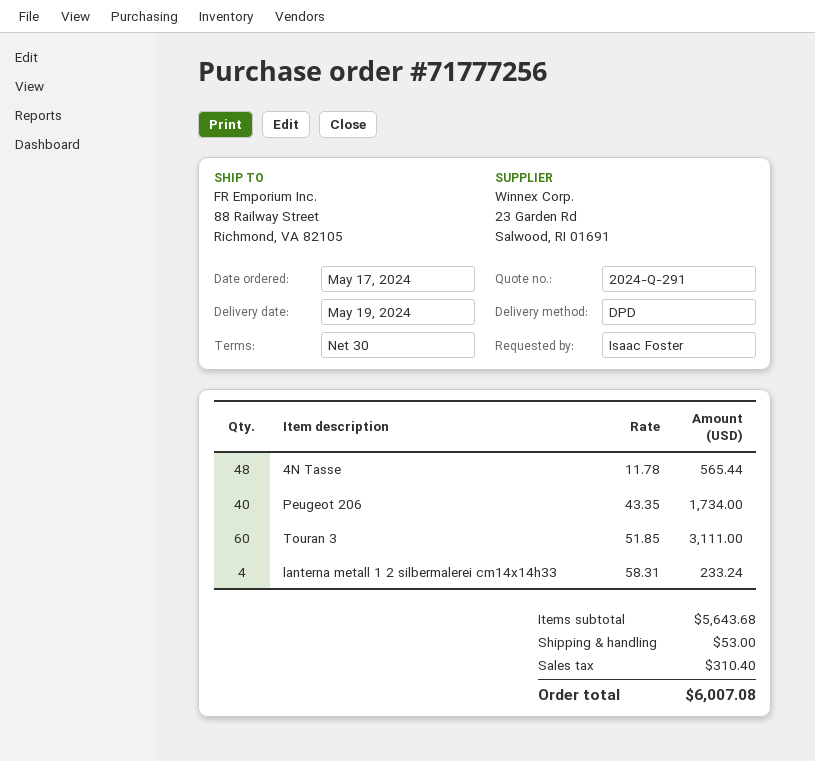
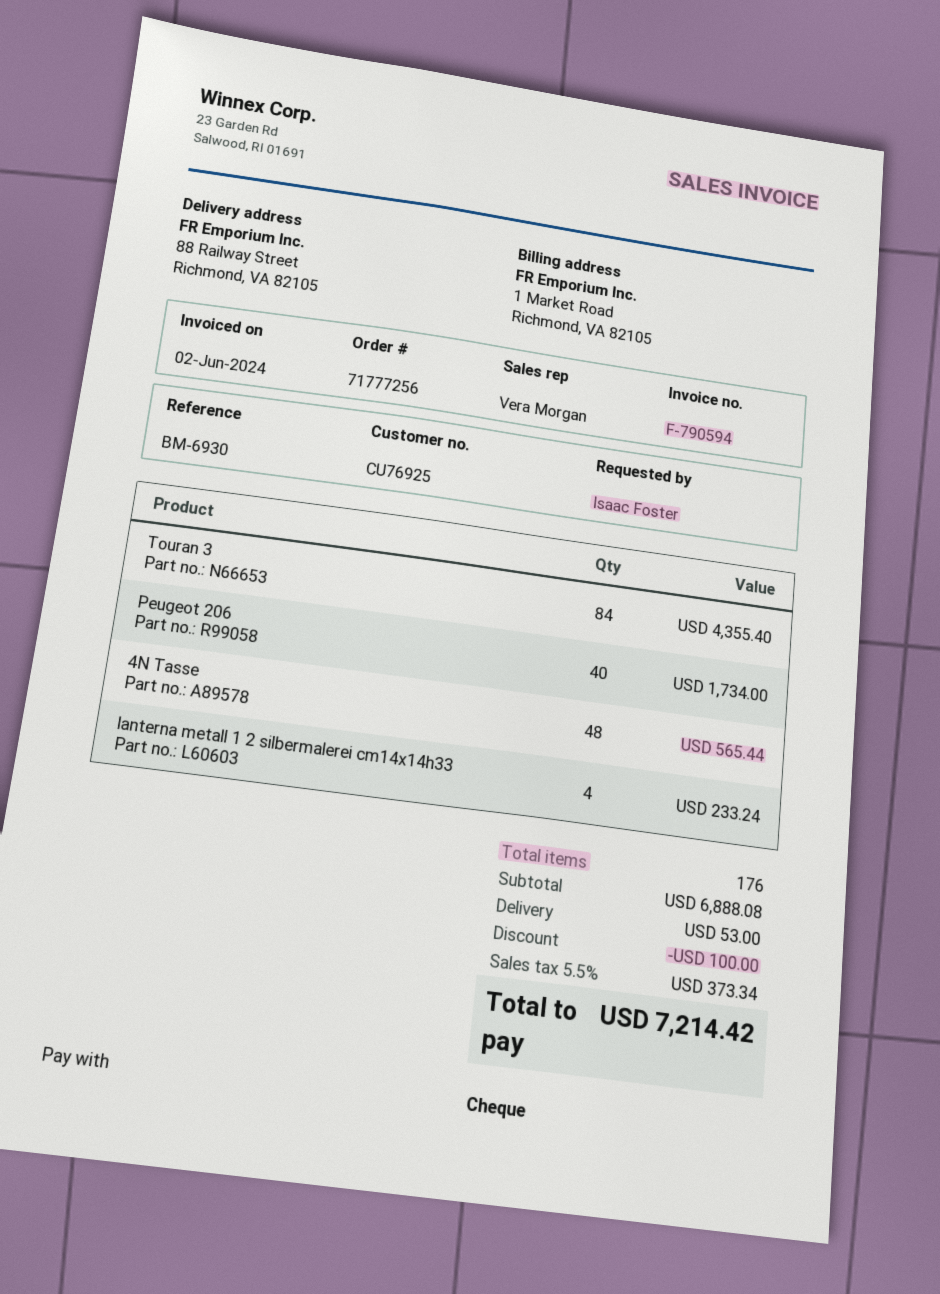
Touran 3: 60 for 3111.00 -> 84 for 4355.40
subtotal: 5643.68 -> 6888.08
discount: none -> 100.00
tax: 310.40 -> 373.34
total: 6007.08 -> 7214.42

